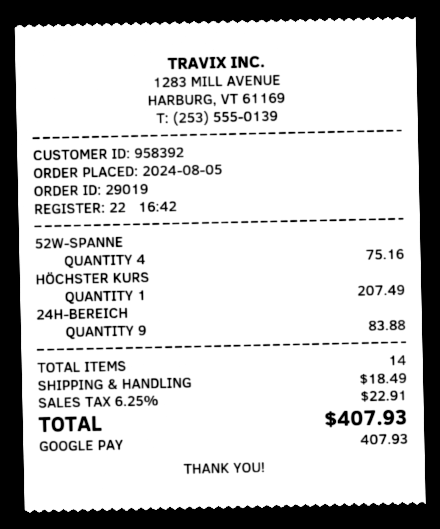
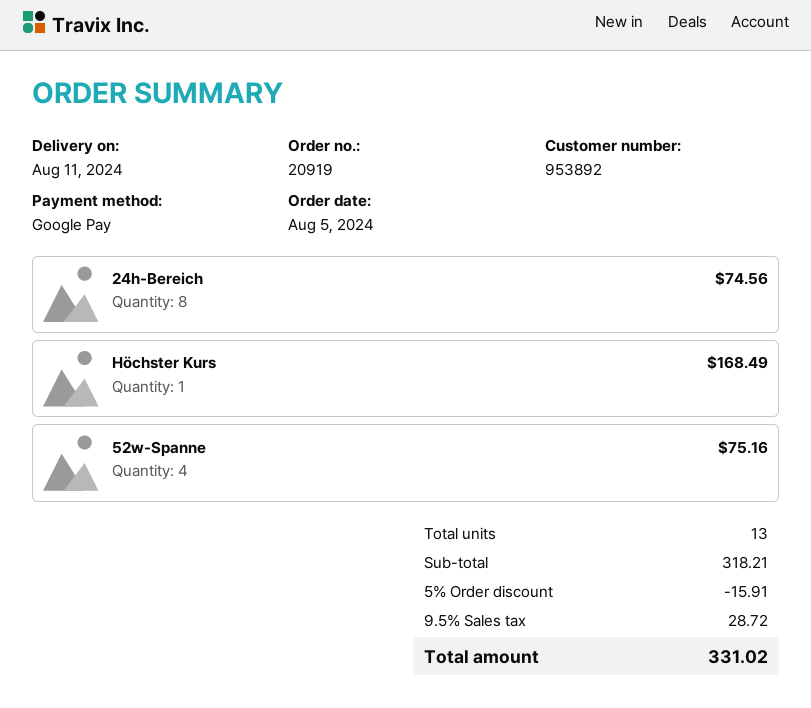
order number: 29019 -> 20919
customer number: 958392 -> 953892
HÖCHSTER KURS: 1 for 207.49 -> 1 for 168.49
24H-BEREICH: 9 for 83.88 -> 8 for 74.56
total quantity: 14 -> 13
discount: none -> 5% = 15.91
shipping: 18.49 -> none
tax: 6.25% = 22.91 -> 9.5% = 28.72
total: 407.93 -> 331.02

